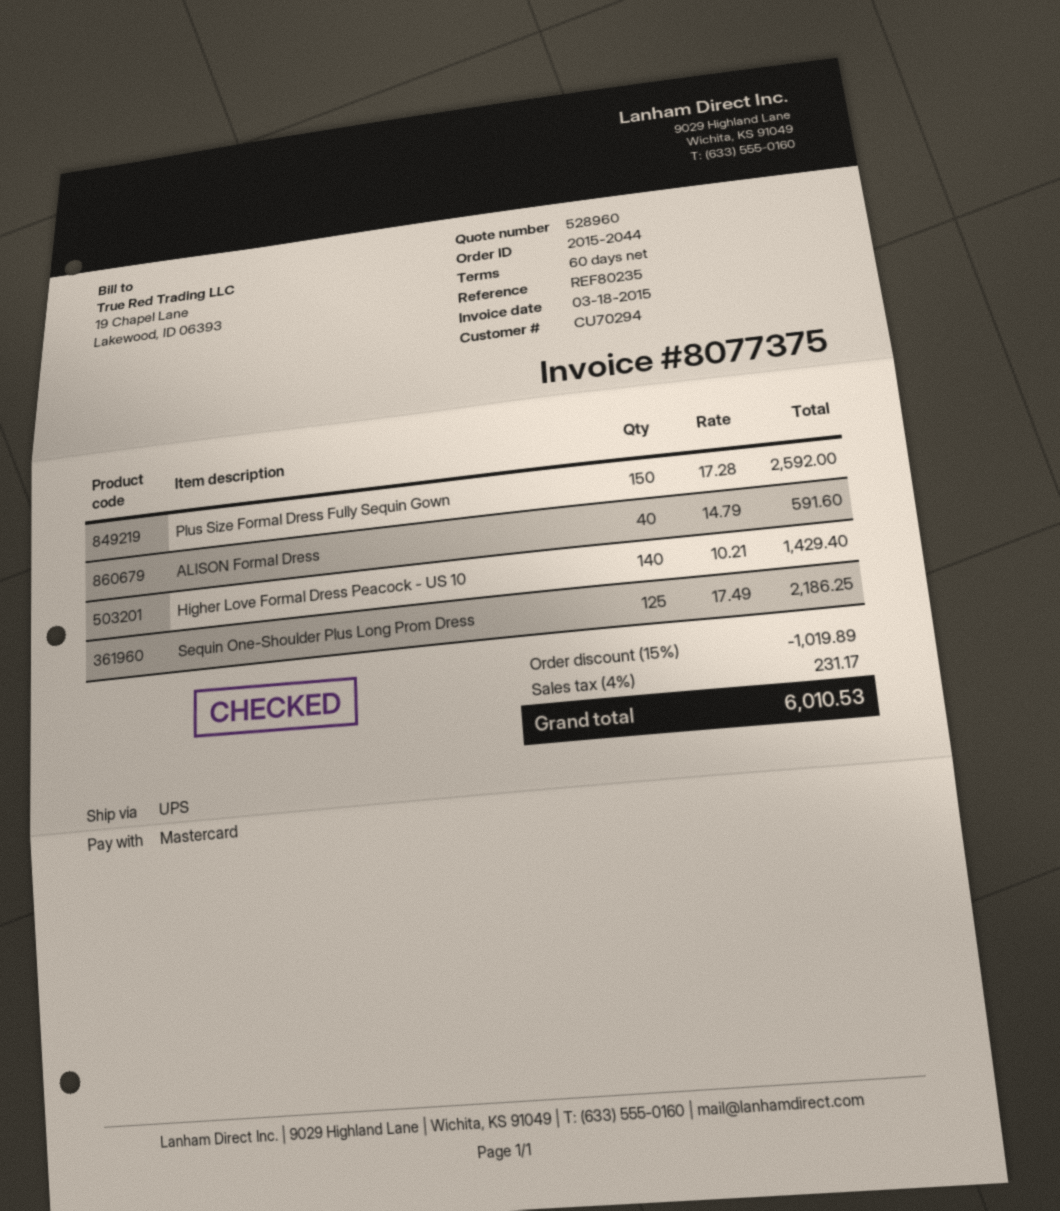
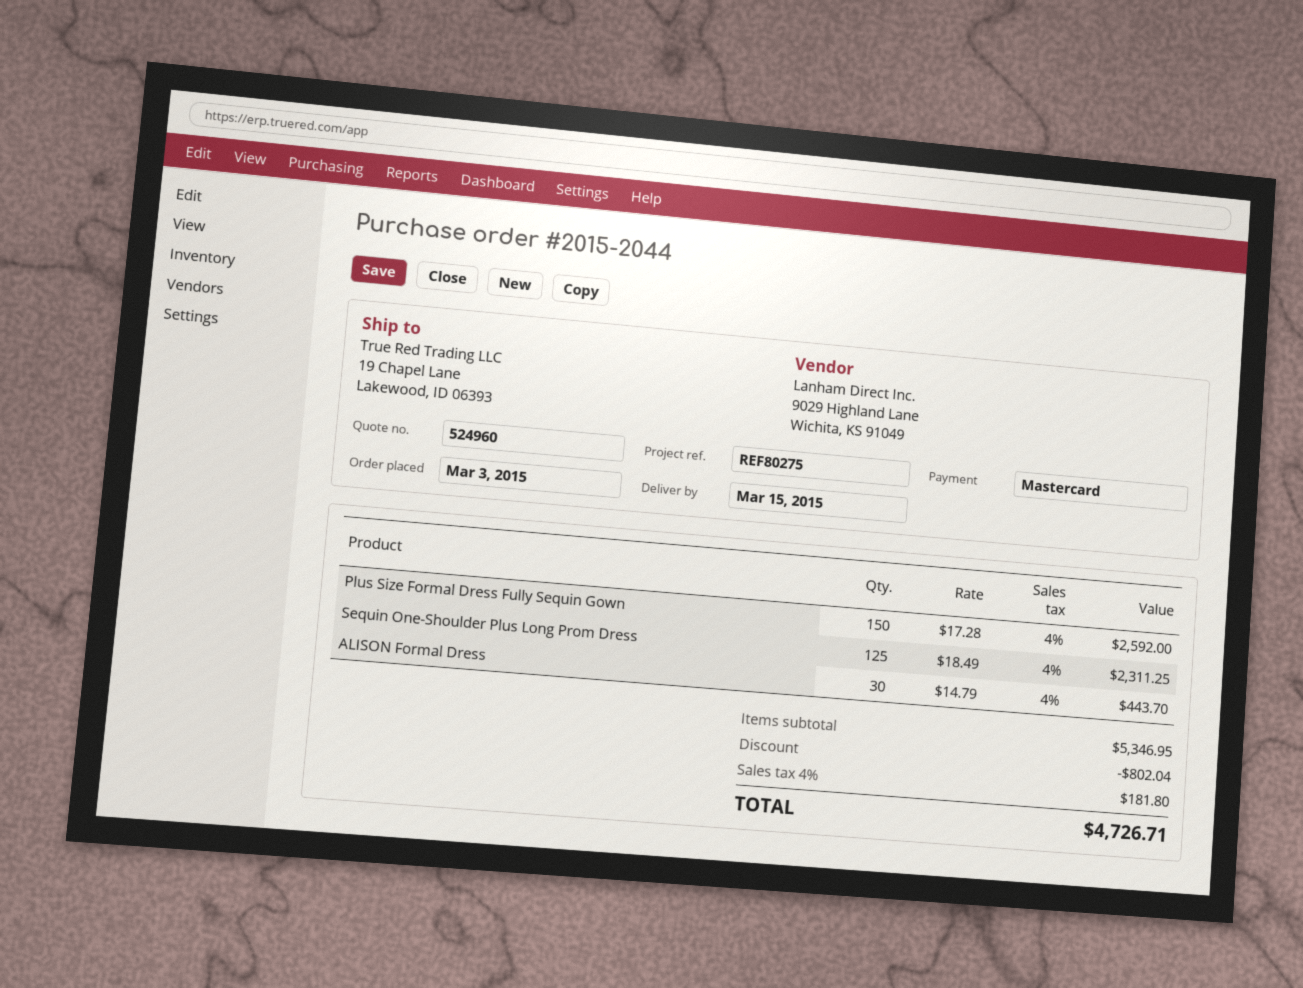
quote number: 528960 -> 524960
reference: REF80235 -> REF80275
ALISON Formal Dress: 40 x 14.79 = 591.60 -> 30 x 14.79 = 443.70
Higher Love Formal Dress Peacock - US 10: 140 x 10.21 = 1429.40 -> none
Sequin One-Shoulder Plus Long Prom Dress: 125 x 17.49 = 2186.25 -> 125 x 18.49 = 2311.25
discount: 1019.89 -> 802.04
tax: 4% = 231.17 -> 4% = 181.80
total: 6010.53 -> 4726.71

